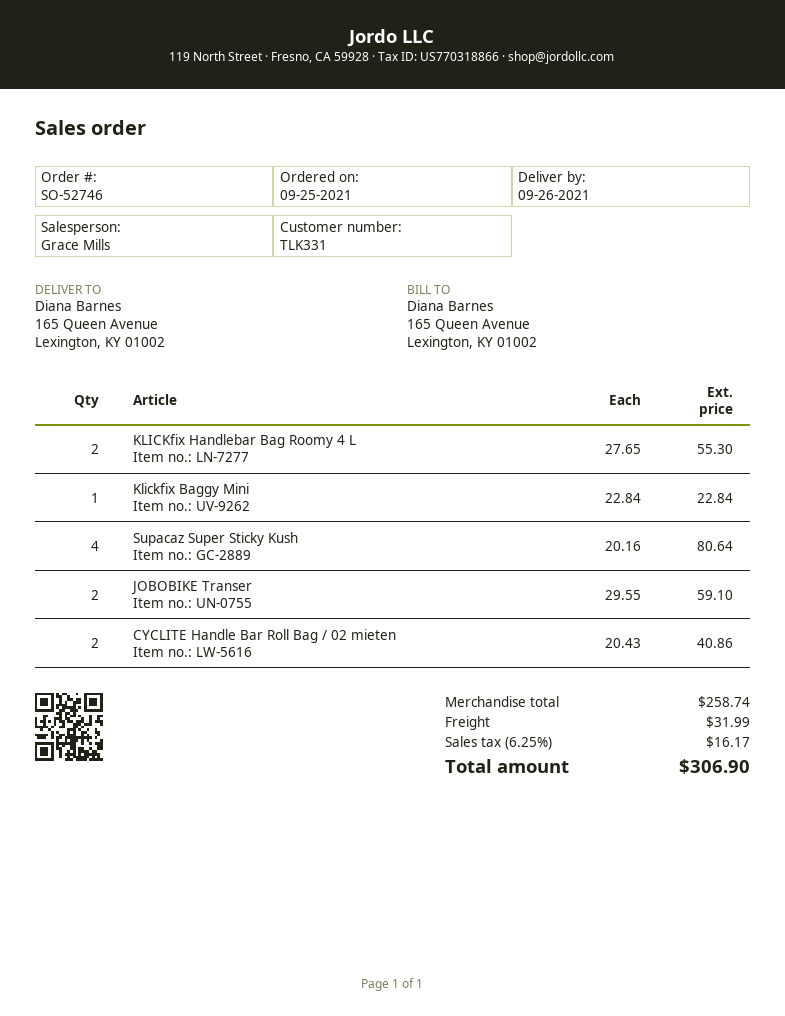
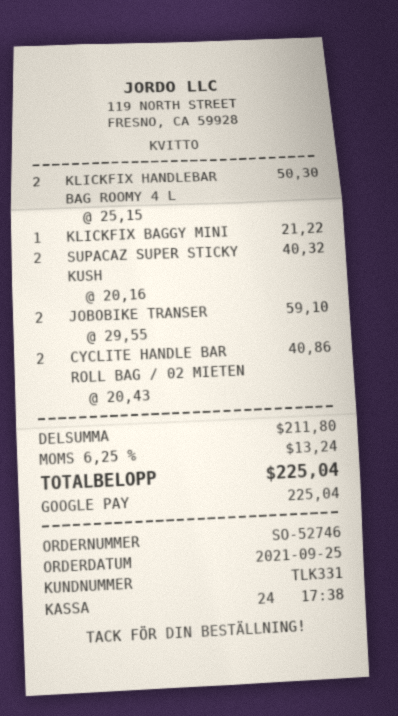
KLICKfix Handlebar Bag Roomy 4 L: 2 x 27.65 = 55.30 -> 2 x 25.15 = 50.30
Klickfix Baggy Mini: 1 x 22.84 = 22.84 -> 1 x 21.22 = 21.22
Supacaz Super Sticky Kush: 4 x 20.16 = 80.64 -> 2 x 20.16 = 40.32
subtotal: 258.74 -> 211.80
shipping: 31.99 -> none
tax: 6.25% = 16.17 -> 6.25% = 13.24
total: 306.90 -> 225.04

